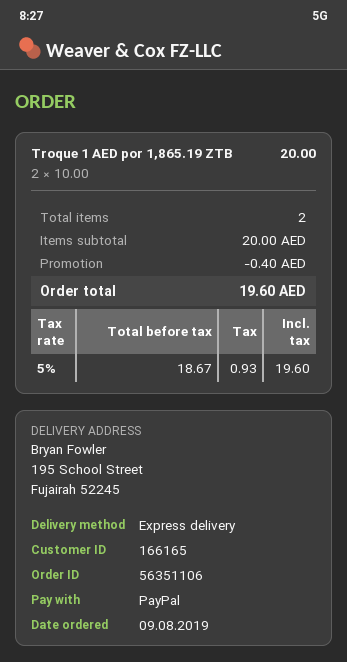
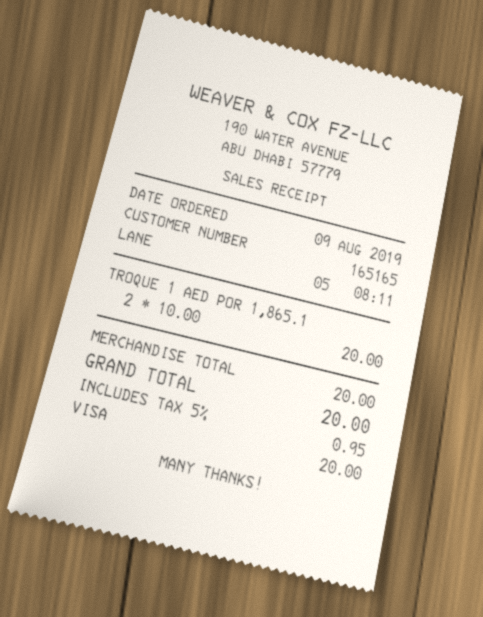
customer number: 166165 -> 165165
payment method: PayPal -> Visa
discount: 0.40 -> none
tax: 5% = 0.93 -> 5% = 0.95
total: 19.60 -> 20.00

